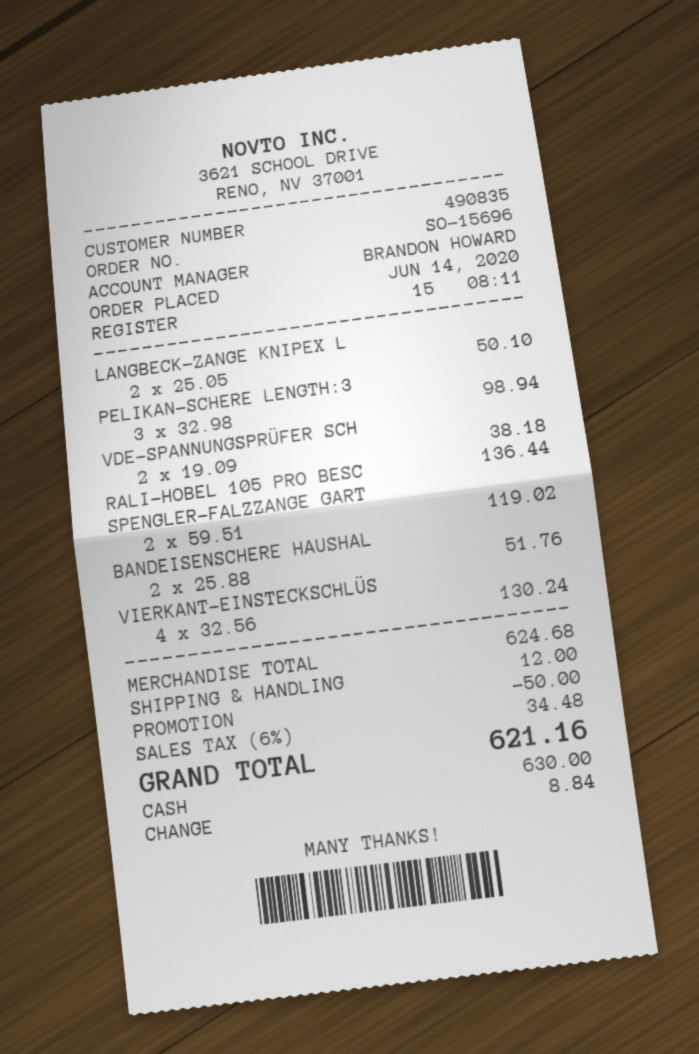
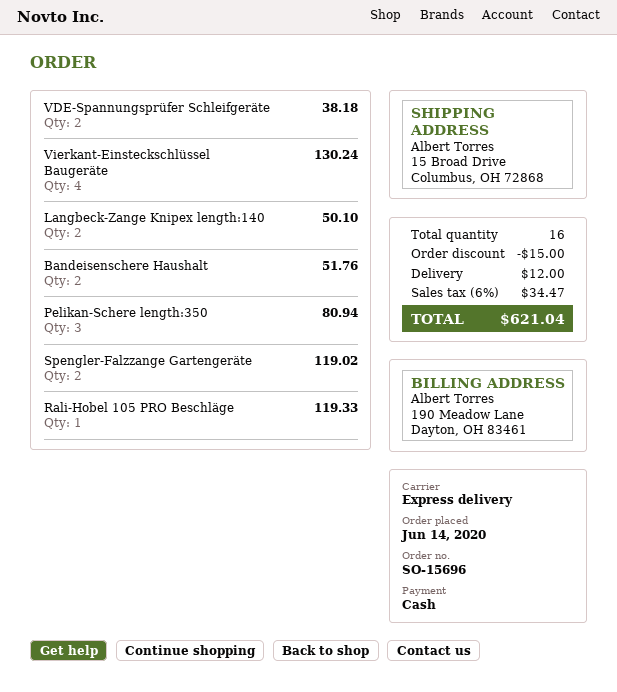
PELIKAN-SCHERE LENGTH:3: 3 for 98.94 -> 3 for 80.94
RALI-HOBEL 105 PRO BESC: 1 for 136.44 -> 1 for 119.33
discount: 50.00 -> 15.00
tax: 6% = 34.48 -> 6% = 34.47
total: 621.16 -> 621.04

